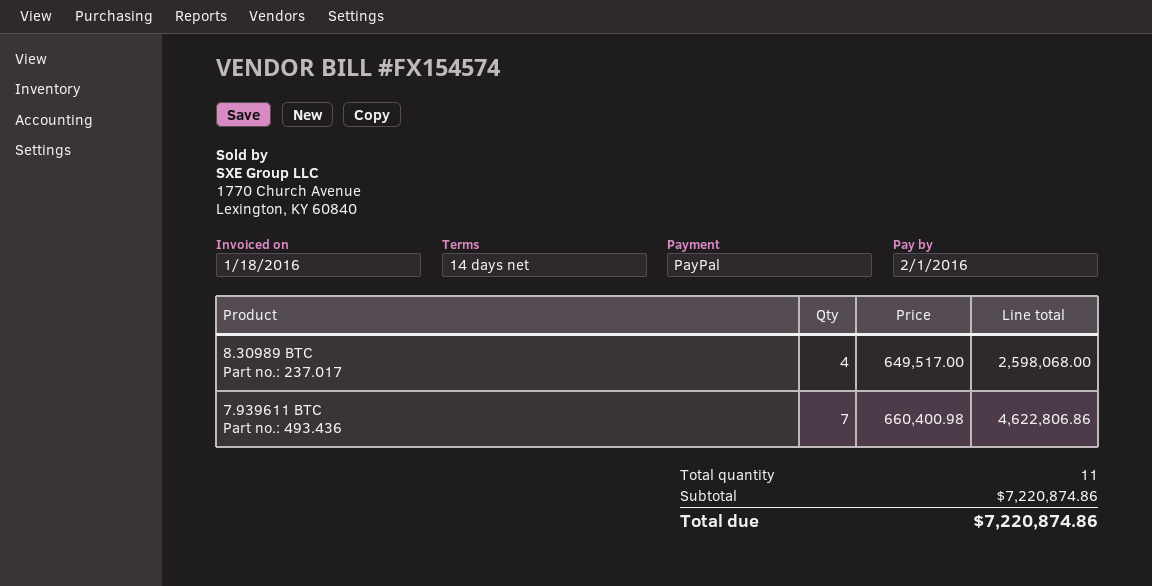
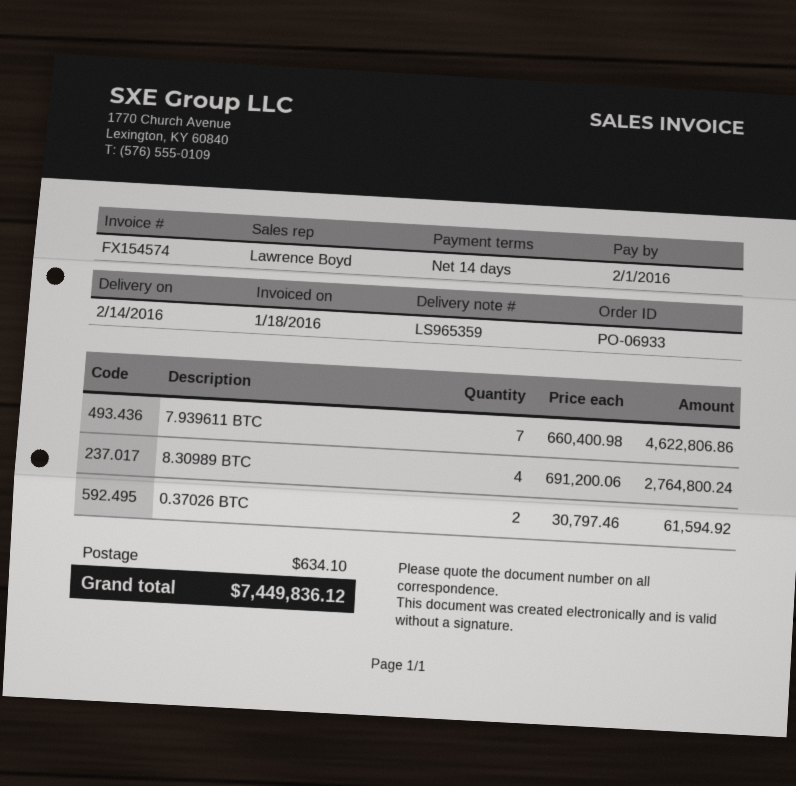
8.30989 BTC: 4 x 649517.00 = 2598068.00 -> 4 x 691200.06 = 2764800.24
0.37026 BTC: none -> 2 x 30797.46 = 61594.92
shipping: none -> 634.10
total: 7220874.86 -> 7449836.12

